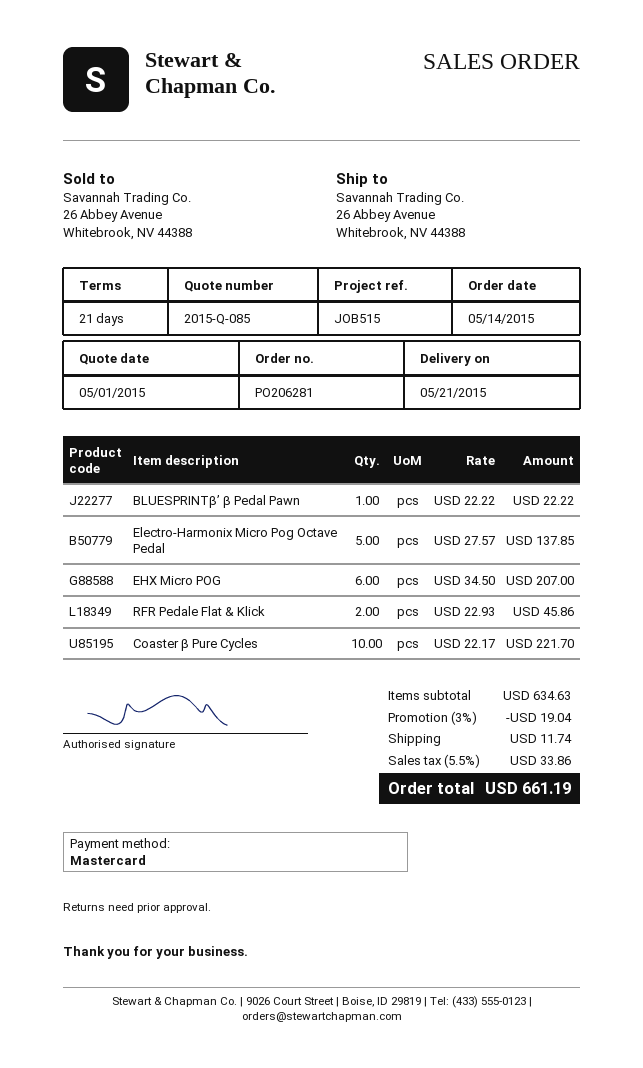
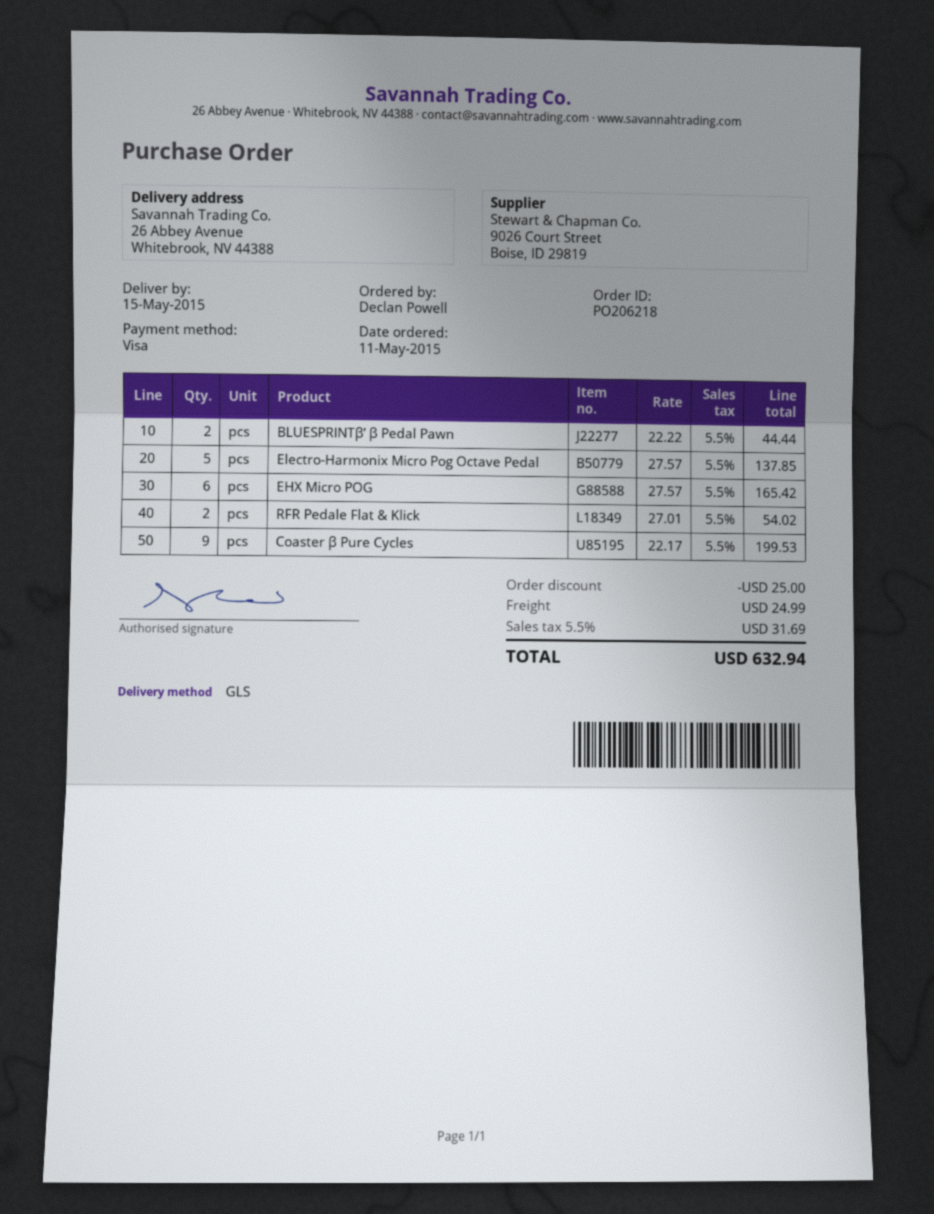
order number: PO206281 -> PO206218
order date: 2015-05-14 -> 2015-05-11
delivery date: 2015-05-21 -> 2015-05-15
payment method: Mastercard -> Visa
BLUESPRINTβ’ β Pedal Pawn: 1 x 22.22 = 22.22 -> 2 x 22.22 = 44.44
EHX Micro POG: 6 x 34.50 = 207.00 -> 6 x 27.57 = 165.42
RFR Pedale Flat & Klick: 2 x 22.93 = 45.86 -> 2 x 27.01 = 54.02
Coaster β Pure Cycles: 10 x 22.17 = 221.70 -> 9 x 22.17 = 199.53
discount: 19.04 -> 25.00
shipping: 11.74 -> 24.99
tax: 5.5% = 33.86 -> 5.5% = 31.69
total: 661.19 -> 632.94

